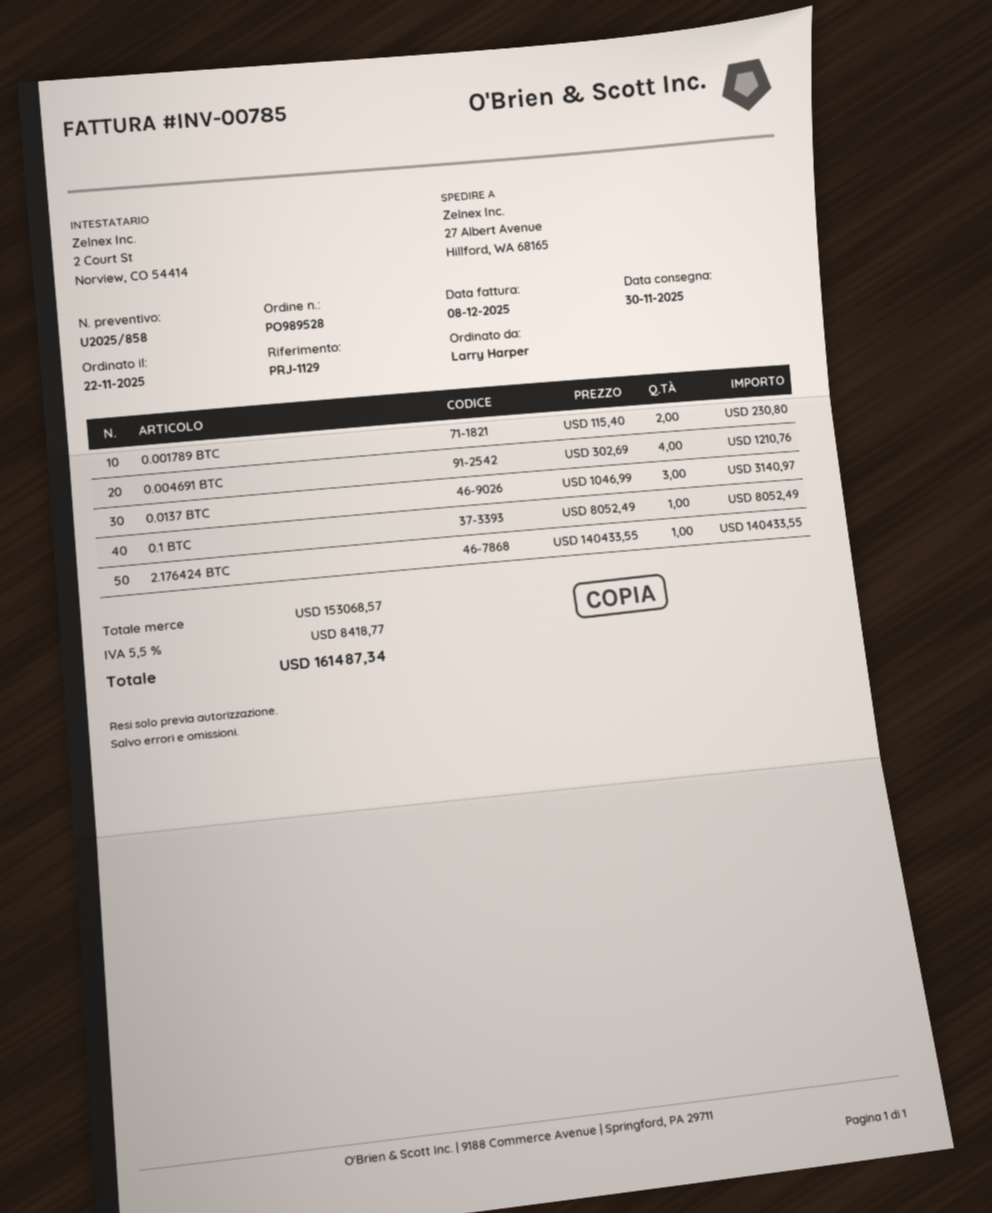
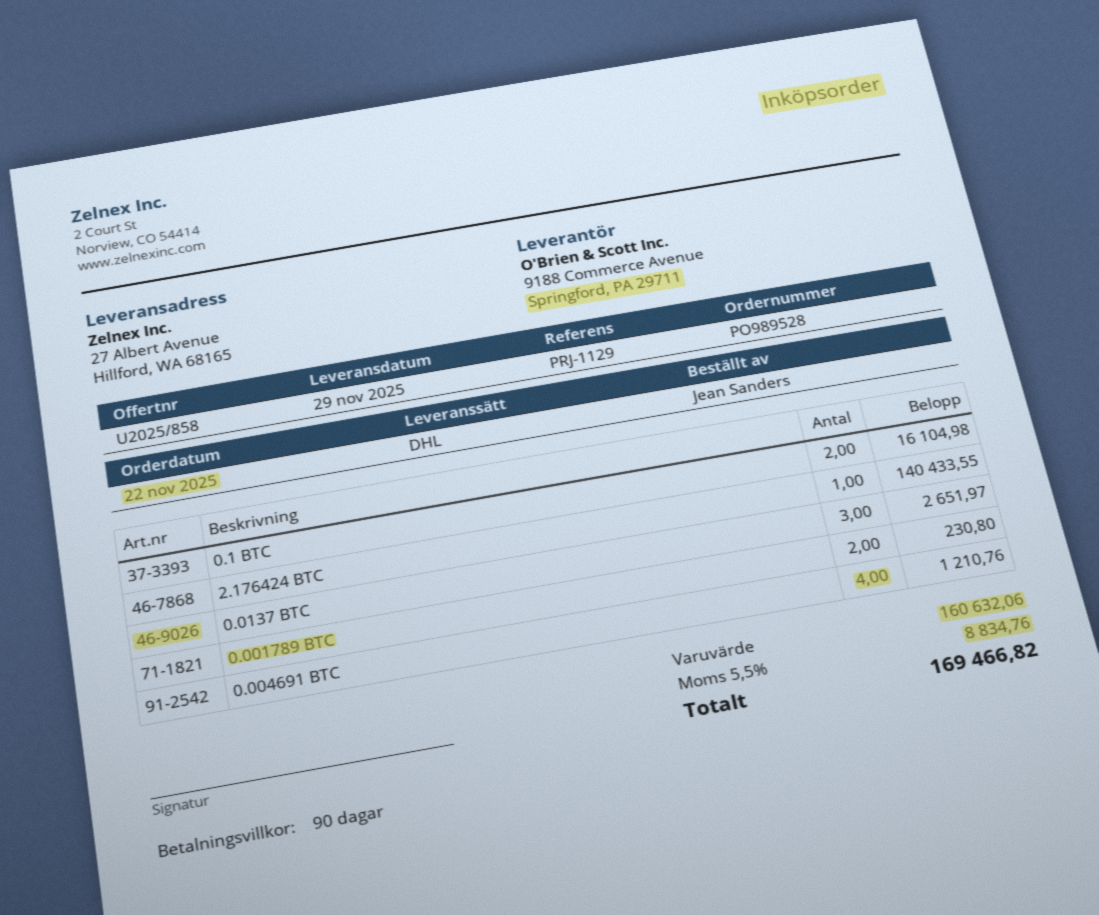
delivery date: 2025-11-30 -> 2025-11-29
ordered by: Larry Harper -> Jean Sanders
0.0137 BTC: 3 for 3140.97 -> 3 for 2651.97
0.1 BTC: 1 for 8052.49 -> 2 for 16104.98
subtotal: 153068.57 -> 160632.06
tax: 5.5% = 8418.77 -> 5.5% = 8834.76
total: 161487.34 -> 169466.82

